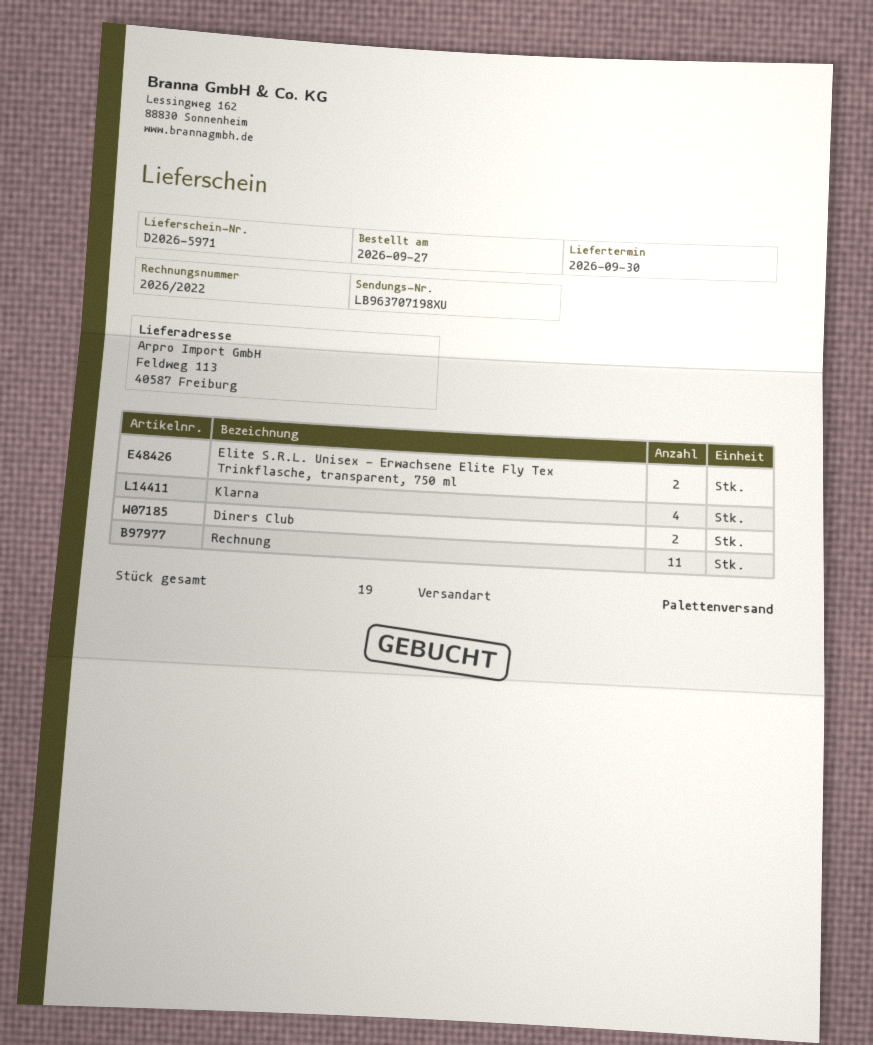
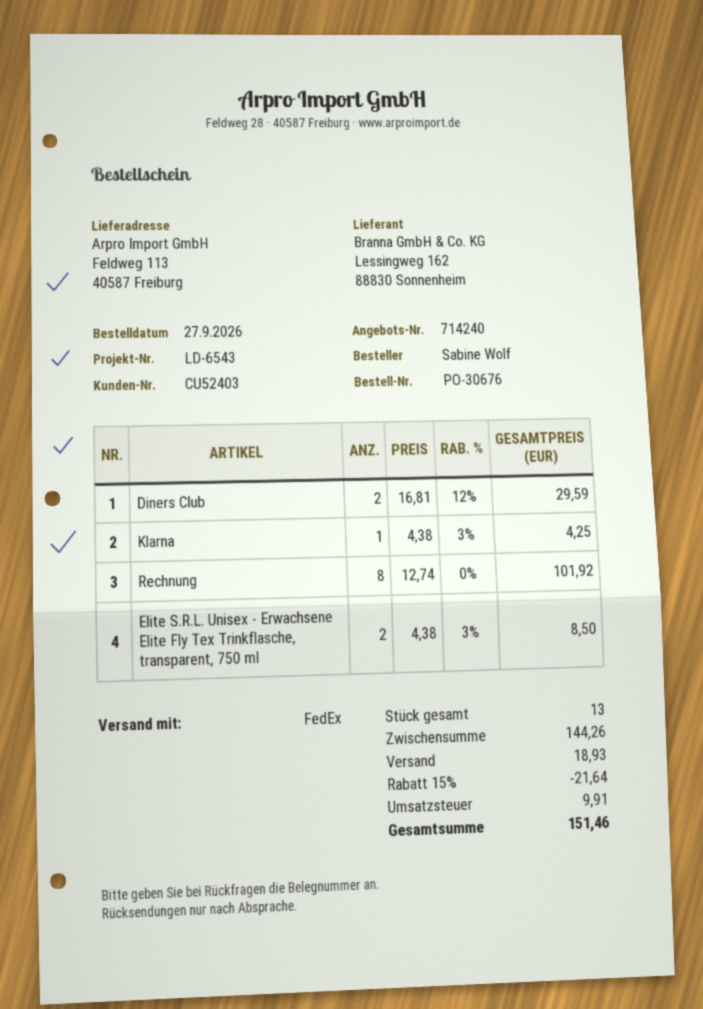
shipping method: pallet freight -> FedEx
Klarna: 4 -> 1
Rechnung: 11 -> 8
total quantity: 19 -> 13

